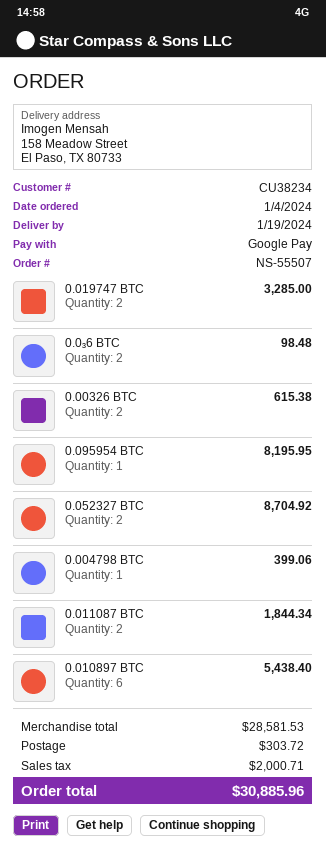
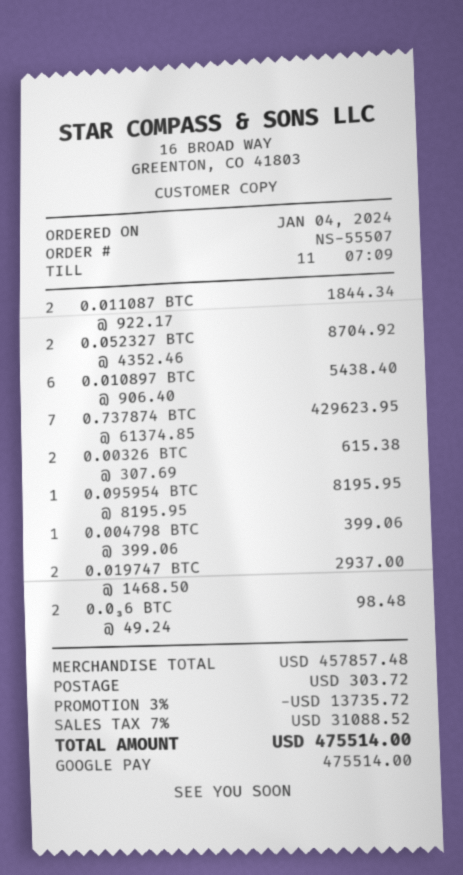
0.019747 BTC: 2 for 3285.00 -> 2 for 2937.00
0.737874 BTC: none -> 7 for 429623.95
subtotal: 28581.53 -> 457857.48
discount: none -> 3% = 13735.72
tax: 2000.71 -> 31088.52
total: 30885.96 -> 475514.00

